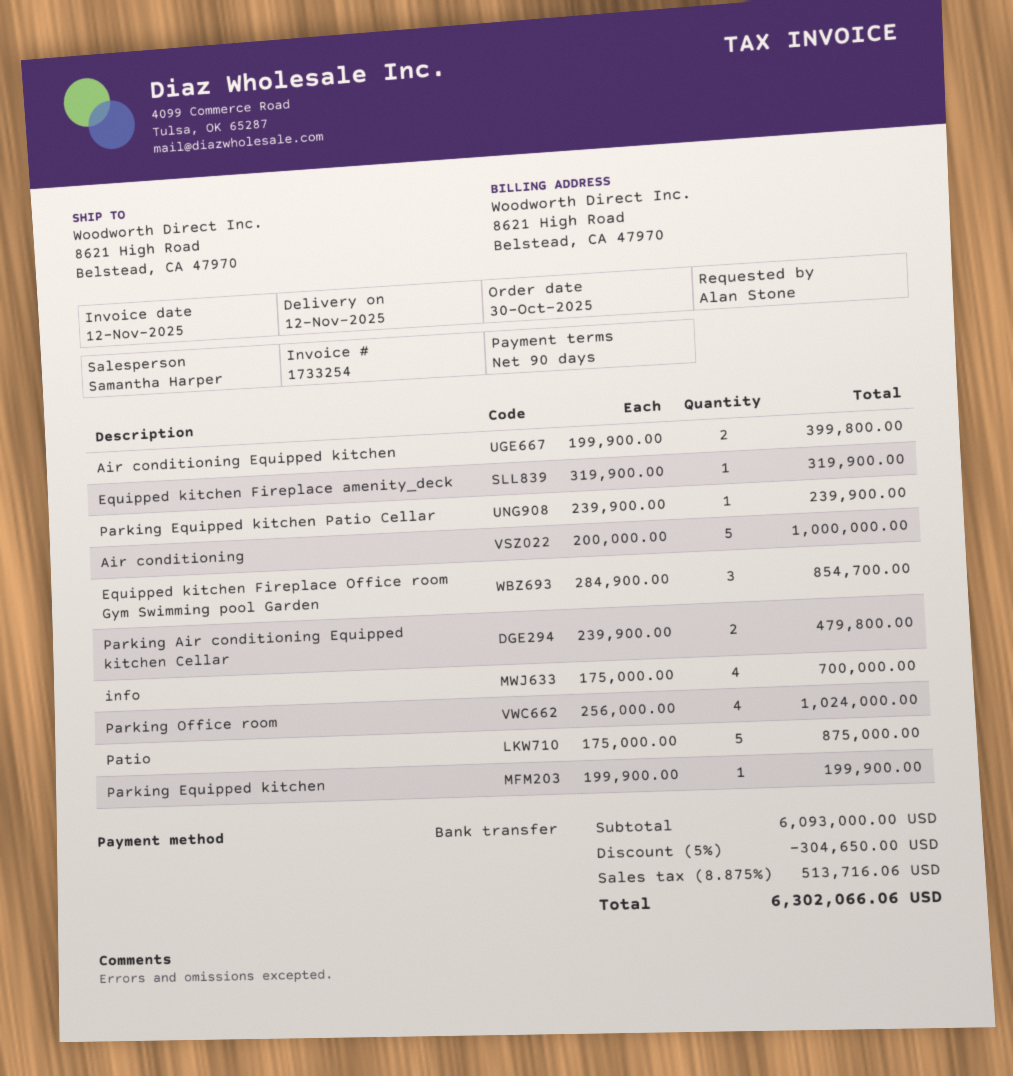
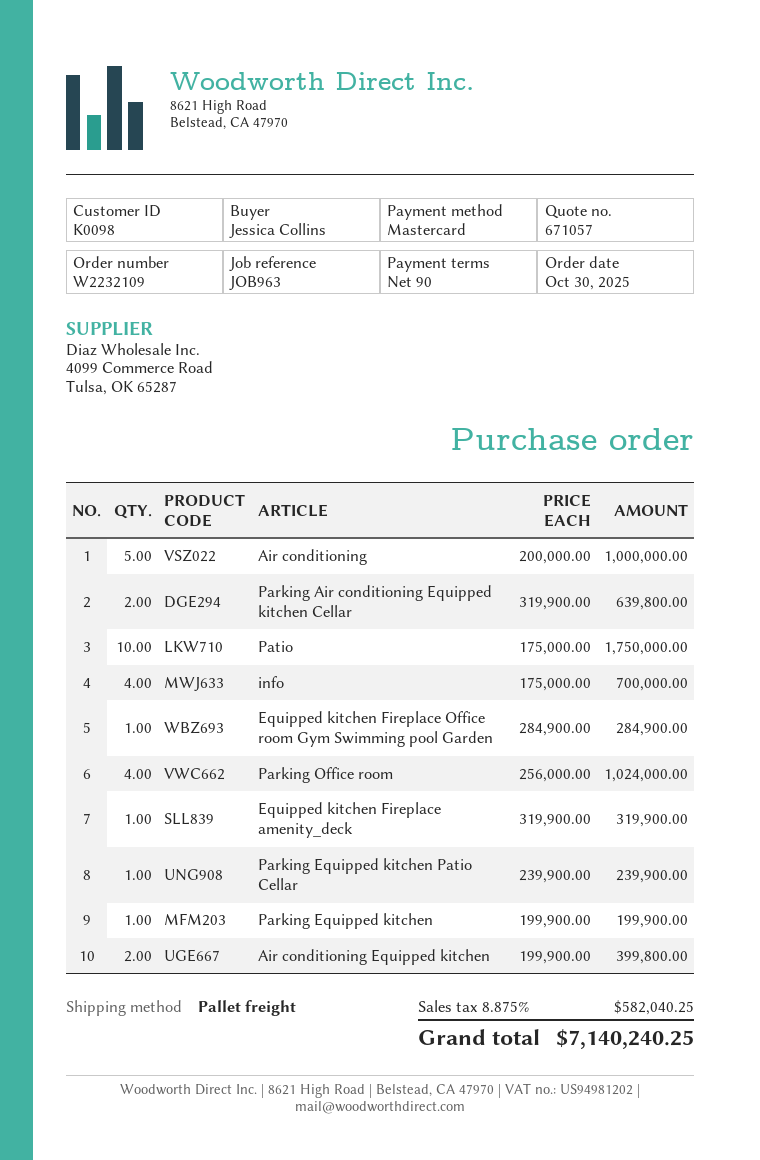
ordered by: Alan Stone -> Jessica Collins
payment method: bank transfer -> Mastercard
Equipped kitchen Fireplace Office room Gym Swimming pool Garden: 3 x 284900.00 = 854700.00 -> 1 x 284900.00 = 284900.00
Parking Air conditioning Equipped kitchen Cellar: 2 x 239900.00 = 479800.00 -> 2 x 319900.00 = 639800.00
Patio: 5 x 175000.00 = 875000.00 -> 10 x 175000.00 = 1750000.00
discount: 5% = 304650.00 -> none
tax: 8.875% = 513716.06 -> 8.875% = 582040.25
total: 6302066.06 -> 7140240.25

